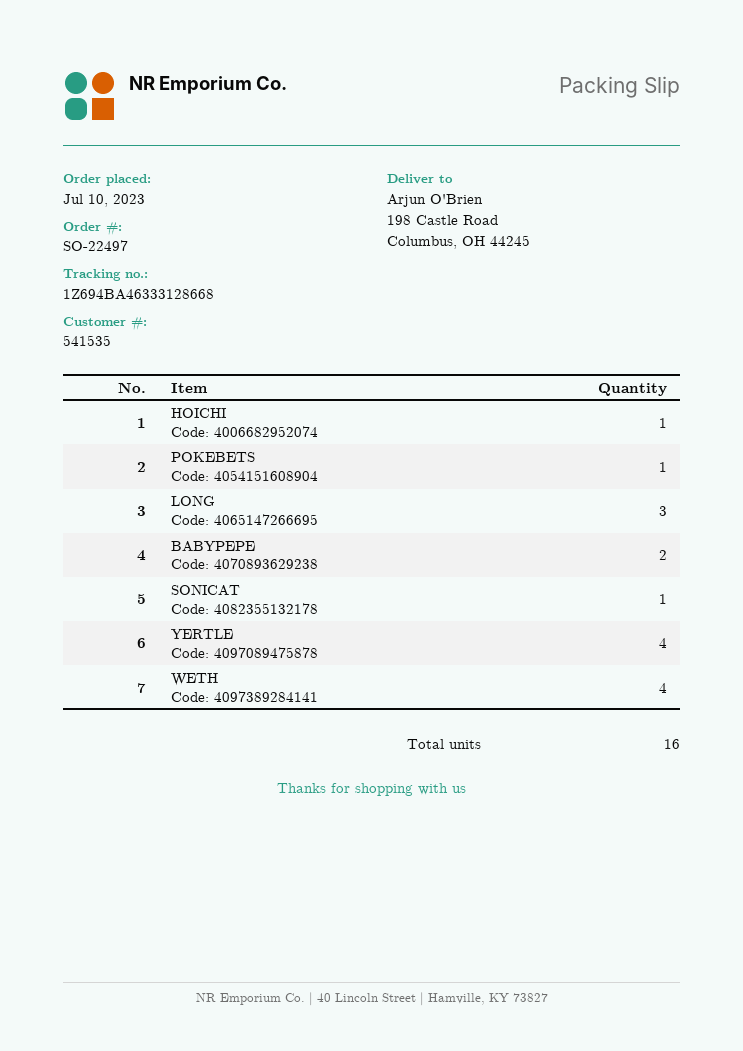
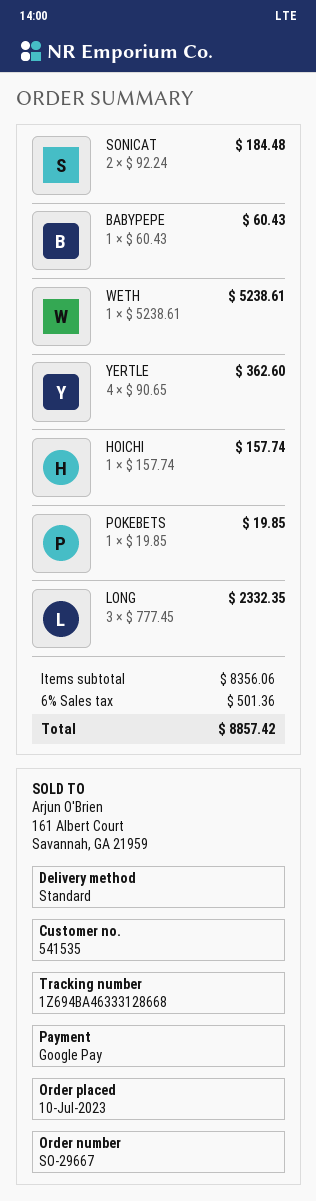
order number: SO-22497 -> SO-29667
BABYPEPE: 2 -> 1
SONICAT: 1 -> 2
WETH: 4 -> 1

